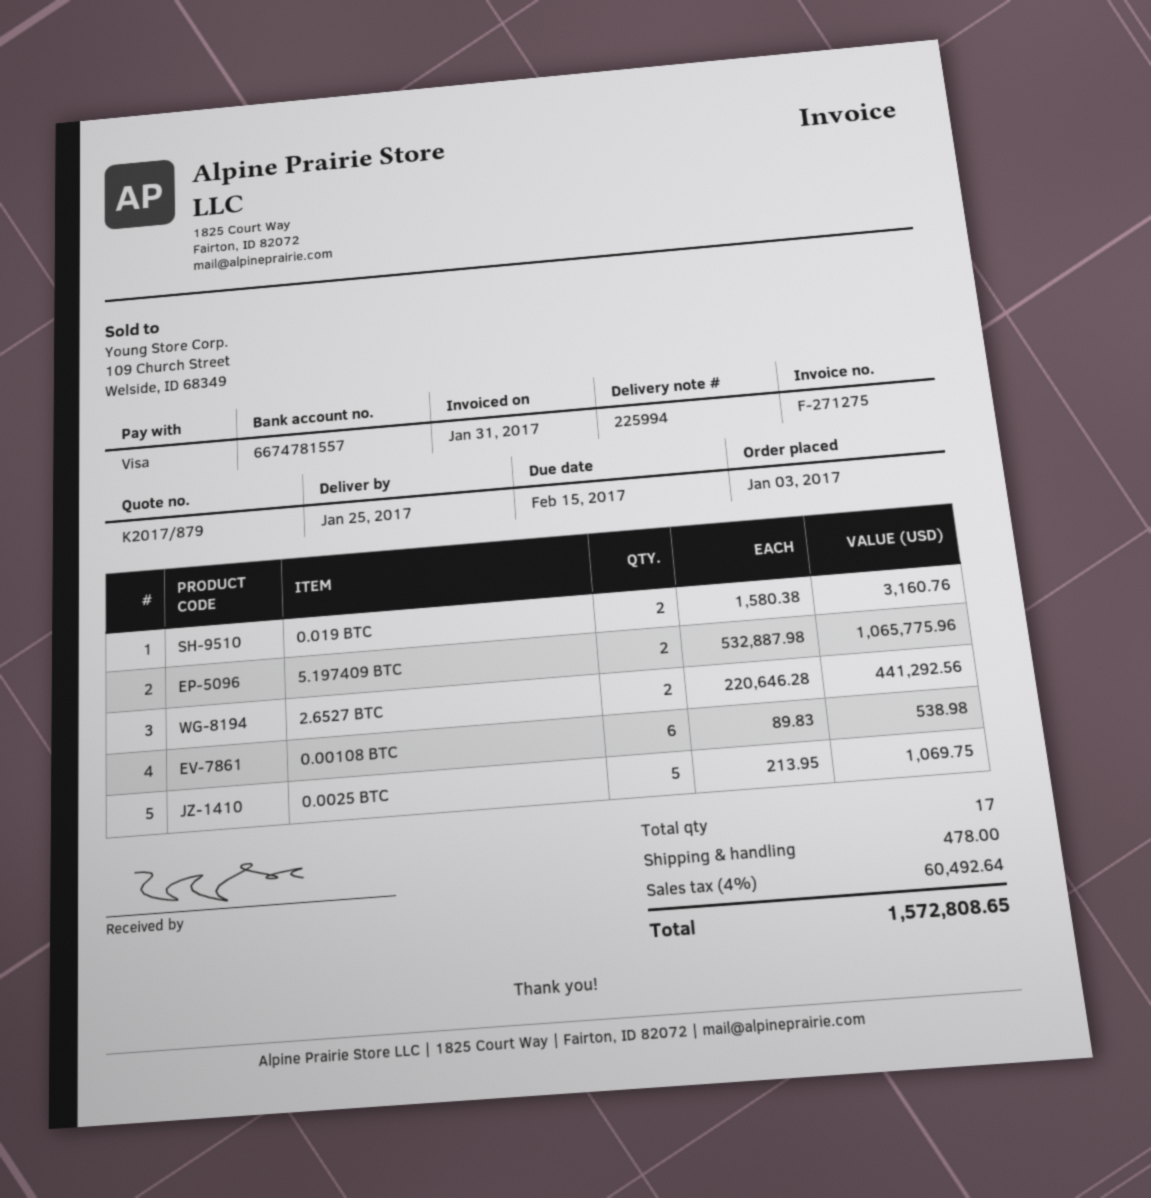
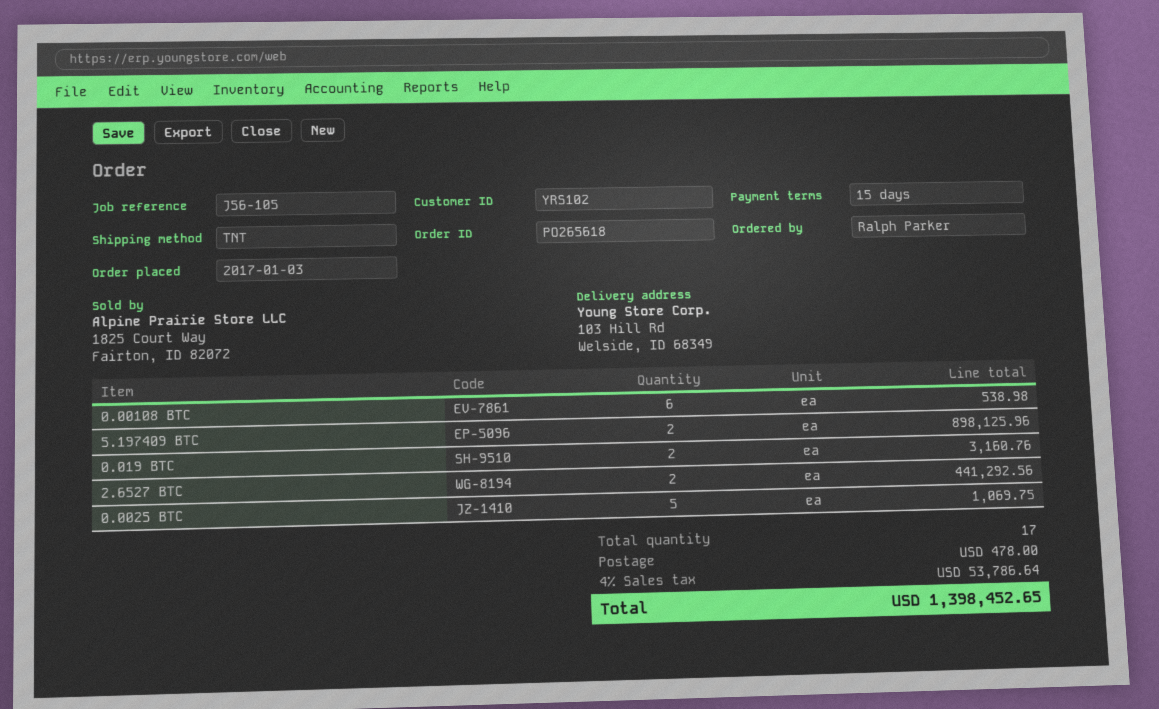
5.197409 BTC: 2 for 1065775.96 -> 2 for 898125.96
tax: 4% = 60492.64 -> 4% = 53786.64
total: 1572808.65 -> 1398452.65

